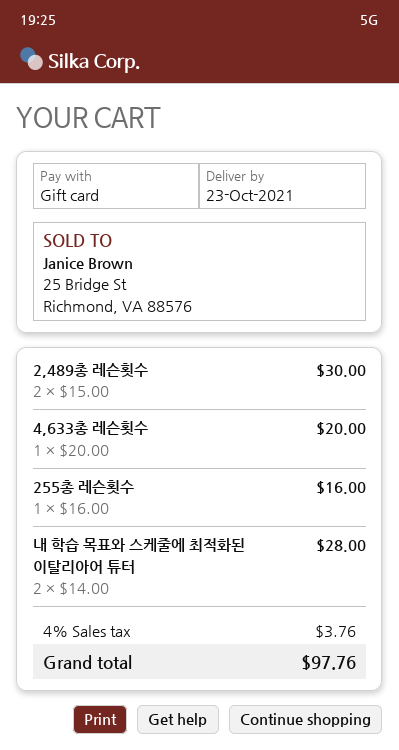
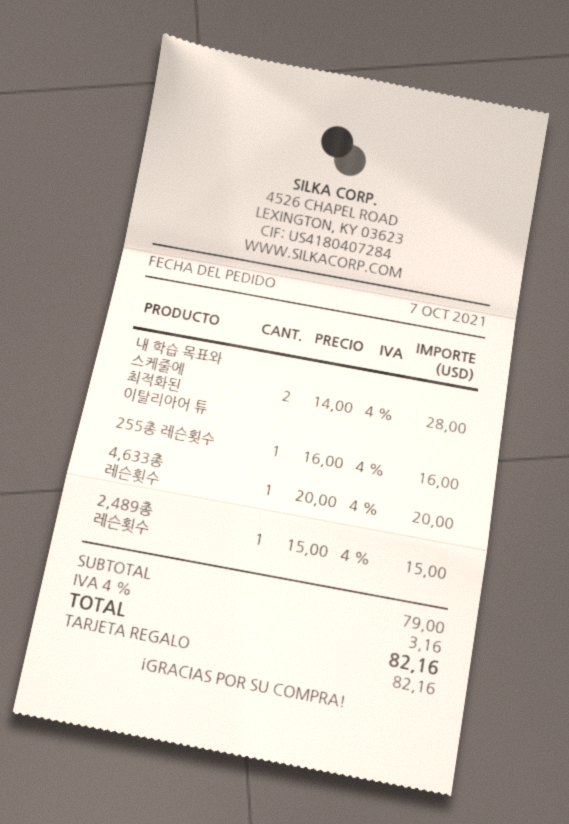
2,489총 레슨횟수: 2 x 15.00 = 30.00 -> 1 x 15.00 = 15.00
tax: 4% = 3.76 -> 4% = 3.16
total: 97.76 -> 82.16

